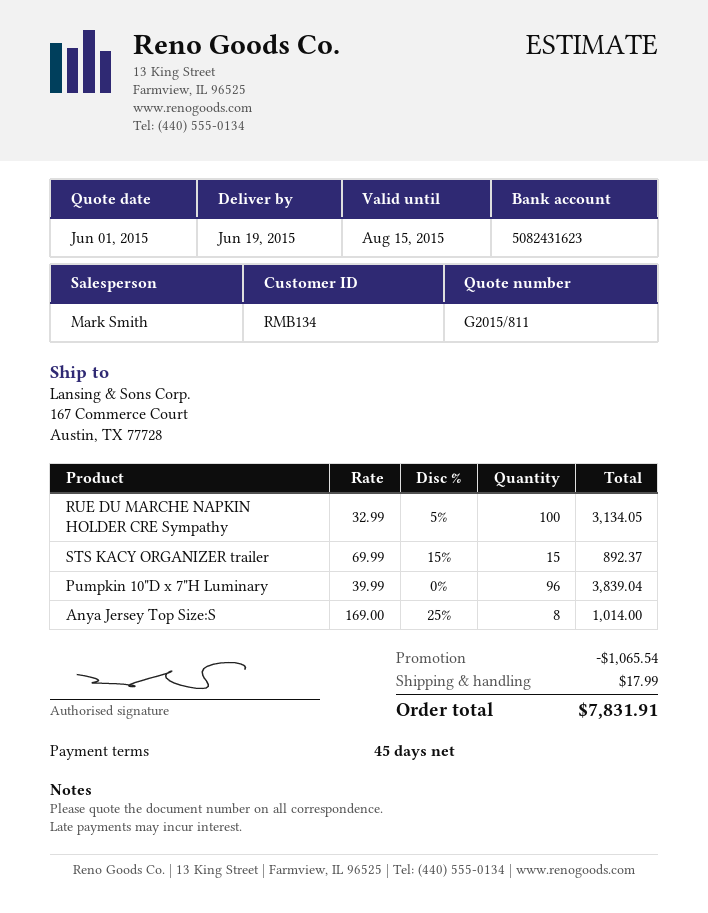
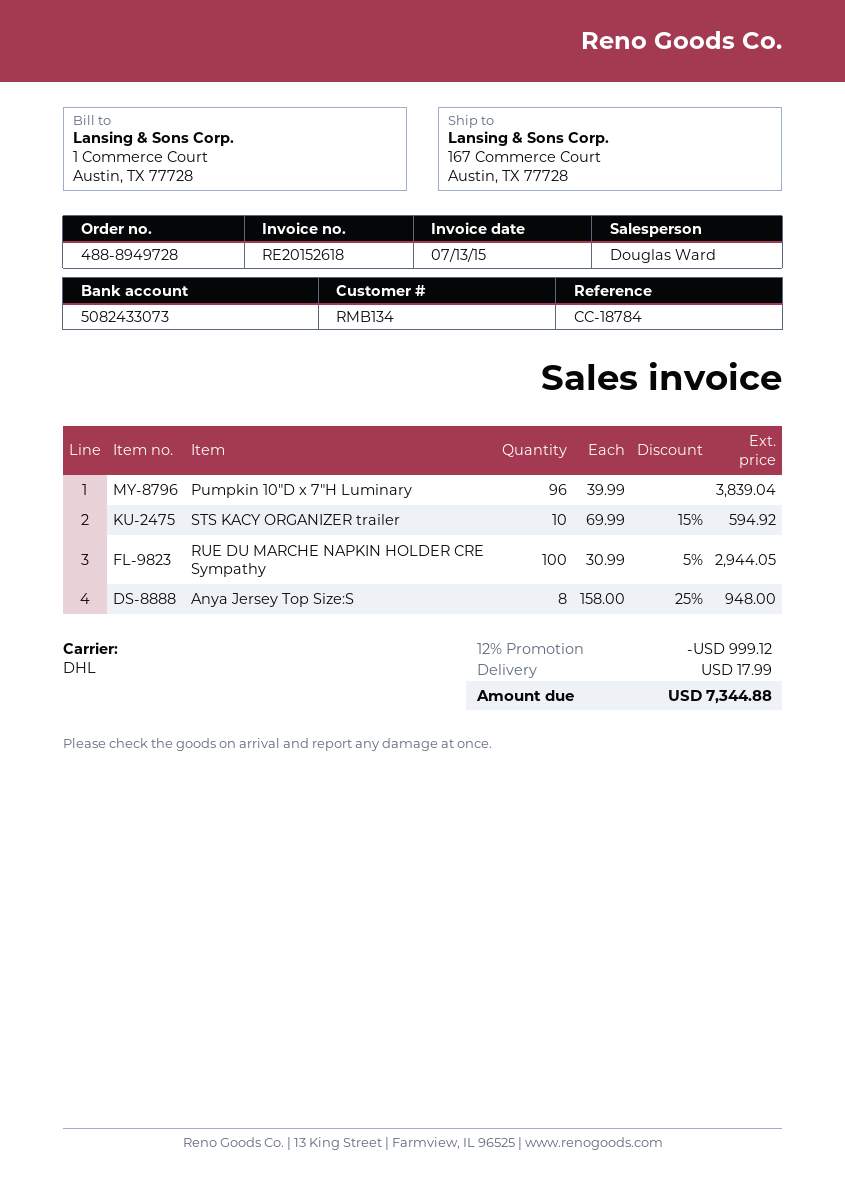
sales rep: Mark Smith -> Douglas Ward
bank account: 5082431623 -> 5082433073
RUE DU MARCHE NAPKIN HOLDER CRE Sympathy: 100 x 32.99 - 5% = 3134.05 -> 100 x 30.99 - 5% = 2944.05
STS KACY ORGANIZER trailer: 15 x 69.99 - 15% = 892.37 -> 10 x 69.99 - 15% = 594.92
Anya Jersey Top Size:S: 8 x 169.00 - 25% = 1014.00 -> 8 x 158.00 - 25% = 948.00
discount: 1065.54 -> 999.12
total: 7831.91 -> 7344.88

